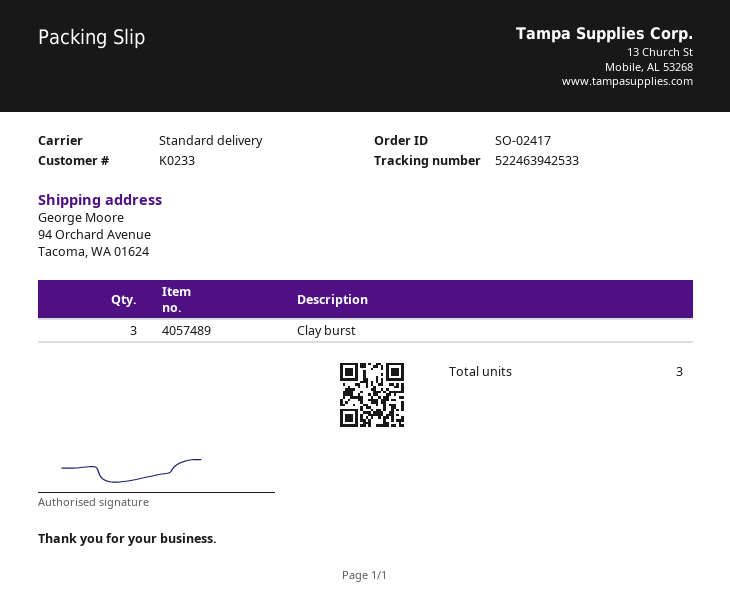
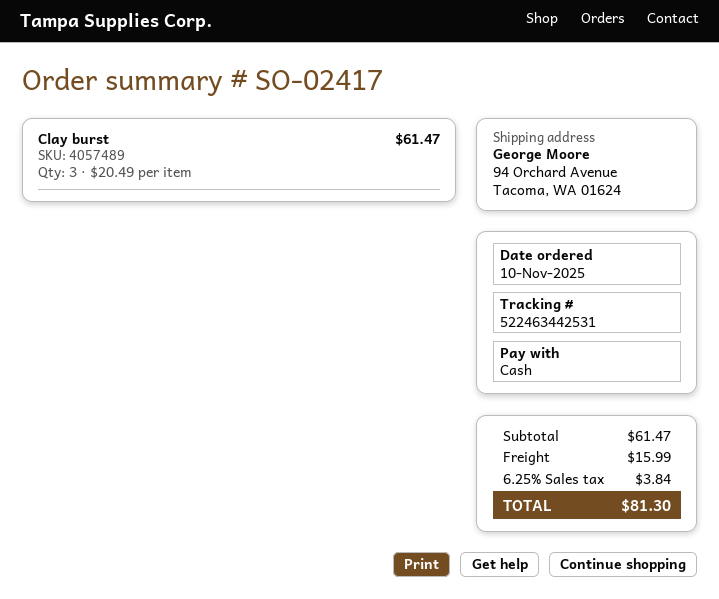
tracking number: 522463942533 -> 522463442531

